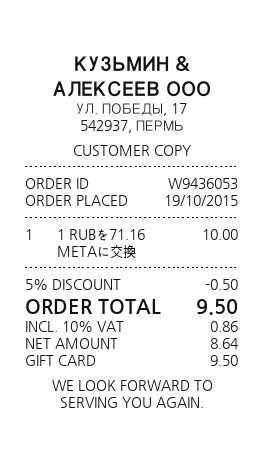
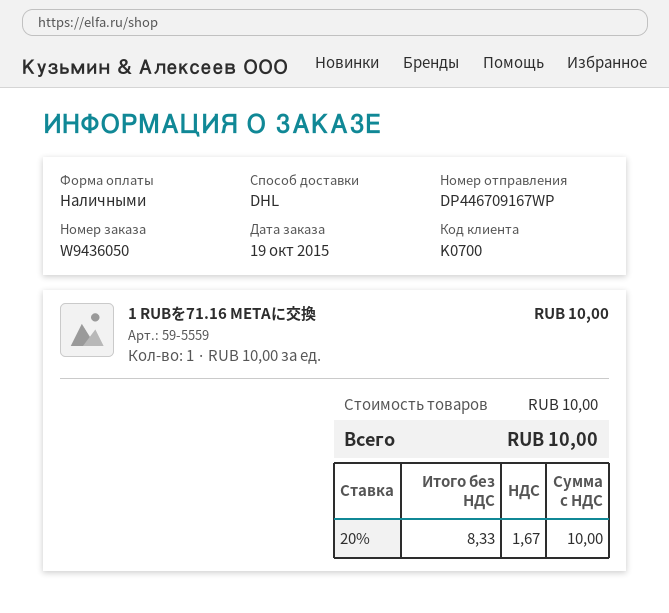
order number: W9436053 -> W9436050
payment method: gift card -> cash
discount: 5% = 0.50 -> none
net: 8.64 -> 8.33
tax: 10% = 0.86 -> 20% = 1.67
total: 9.50 -> 10.00

